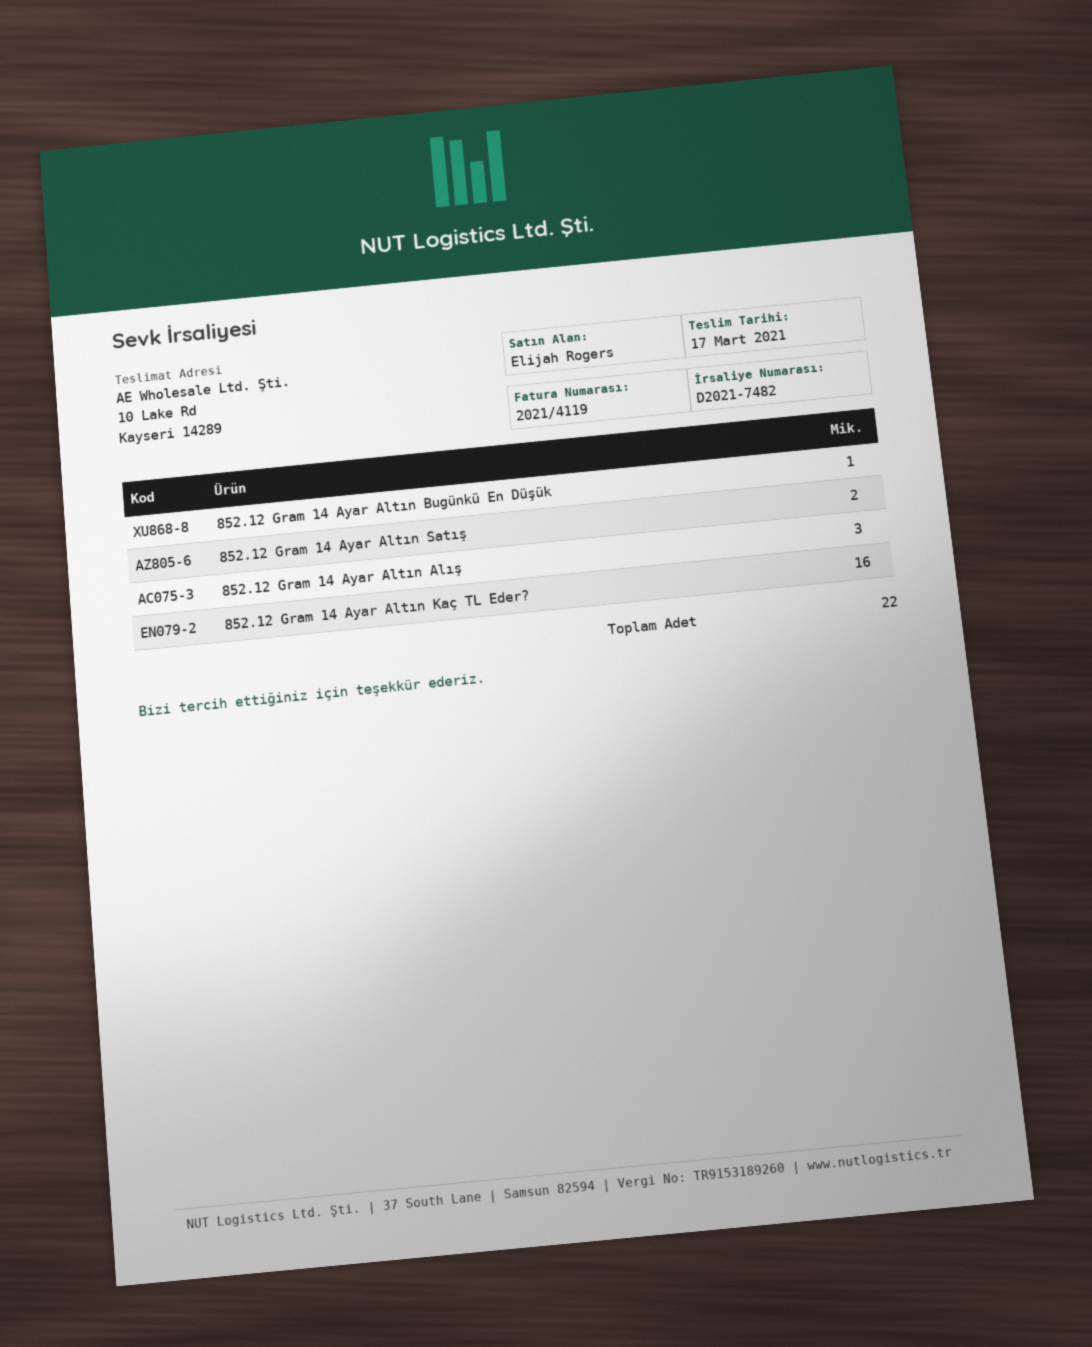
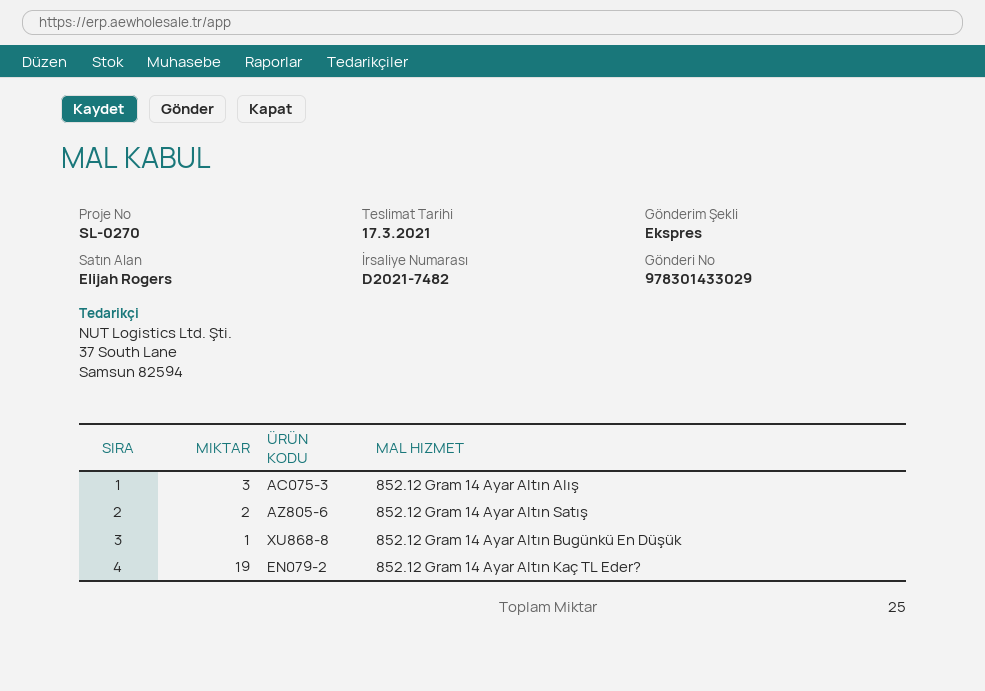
852.12 Gram 14 Ayar Altın Kaç TL Eder?: 16 -> 19
total quantity: 22 -> 25

